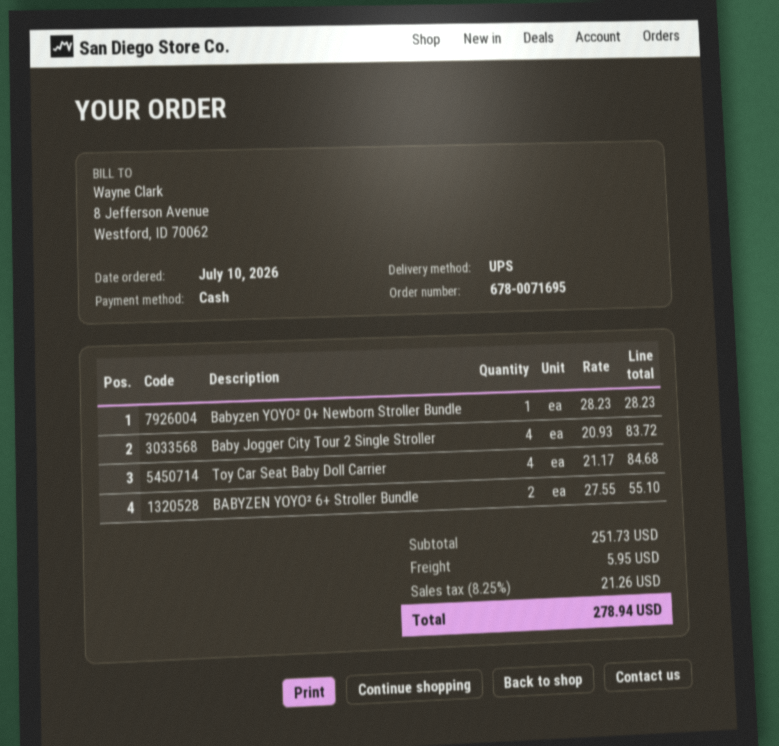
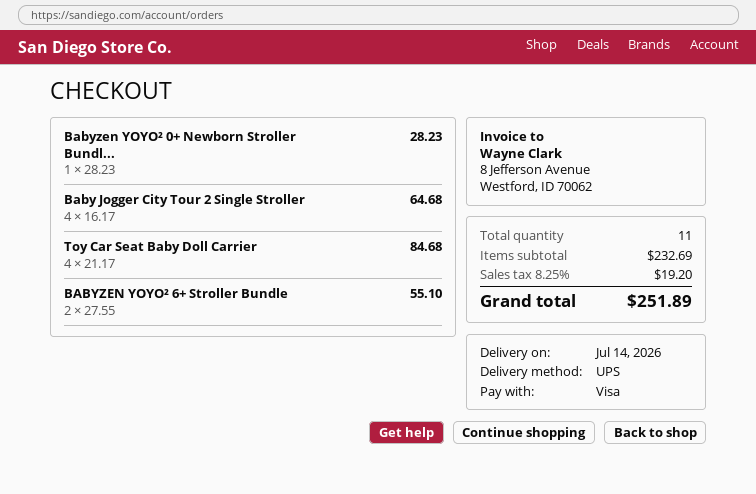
payment method: cash -> Visa
Baby Jogger City Tour 2 Single Stroller: 4 x 20.93 = 83.72 -> 4 x 16.17 = 64.68
subtotal: 251.73 -> 232.69
shipping: 5.95 -> none
tax: 8.25% = 21.26 -> 8.25% = 19.20
total: 278.94 -> 251.89

